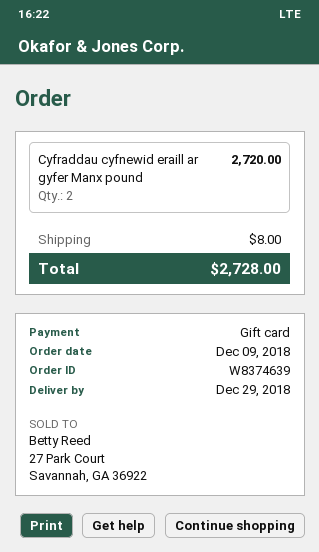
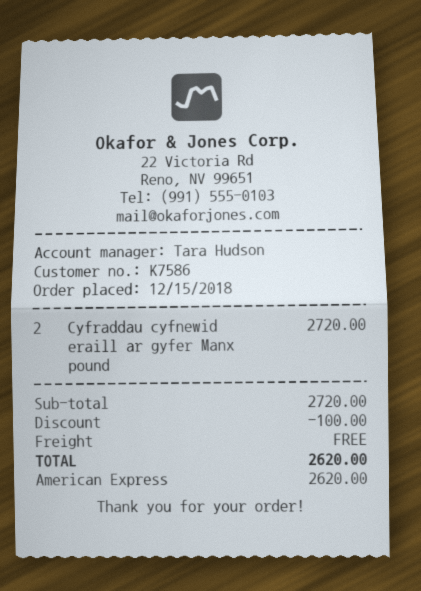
order date: 2018-12-09 -> 2018-12-15
payment method: gift card -> American Express
discount: none -> 100.00
shipping: 8.00 -> 0.00
total: 2728.00 -> 2620.00

